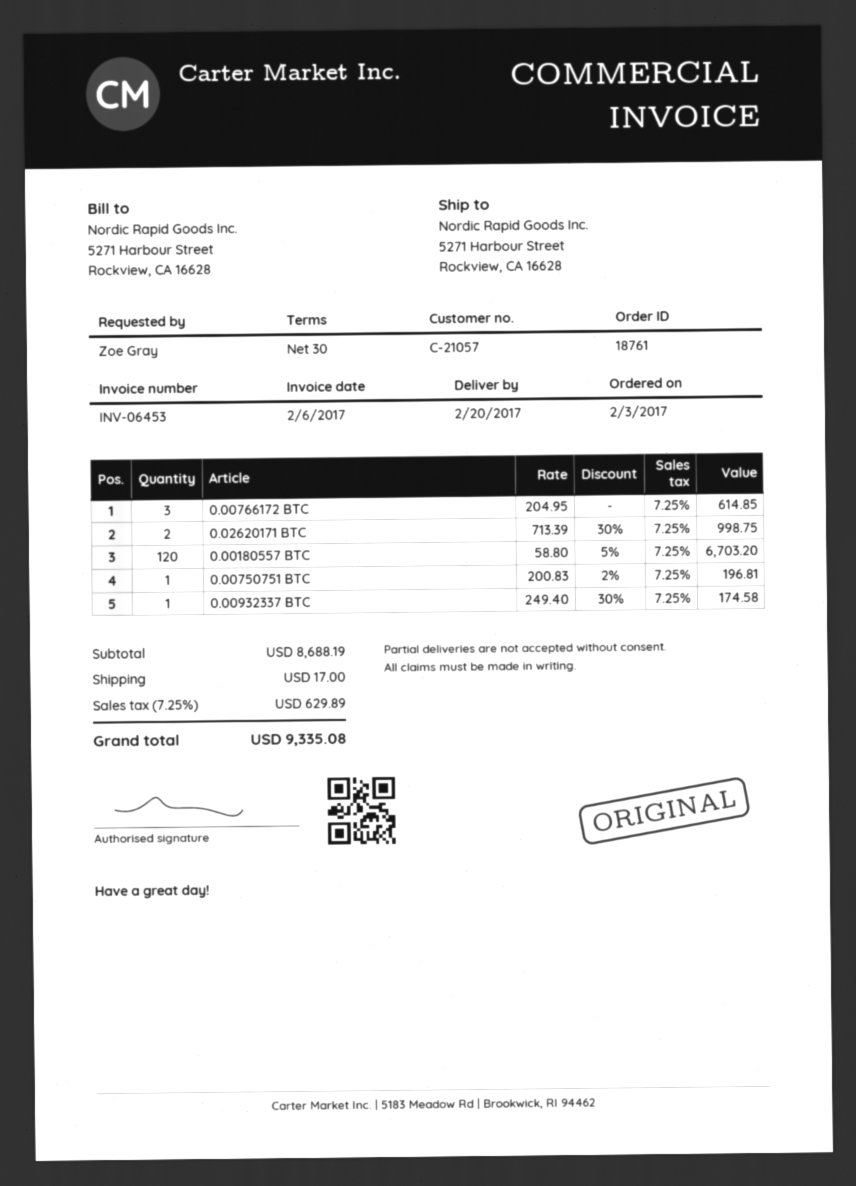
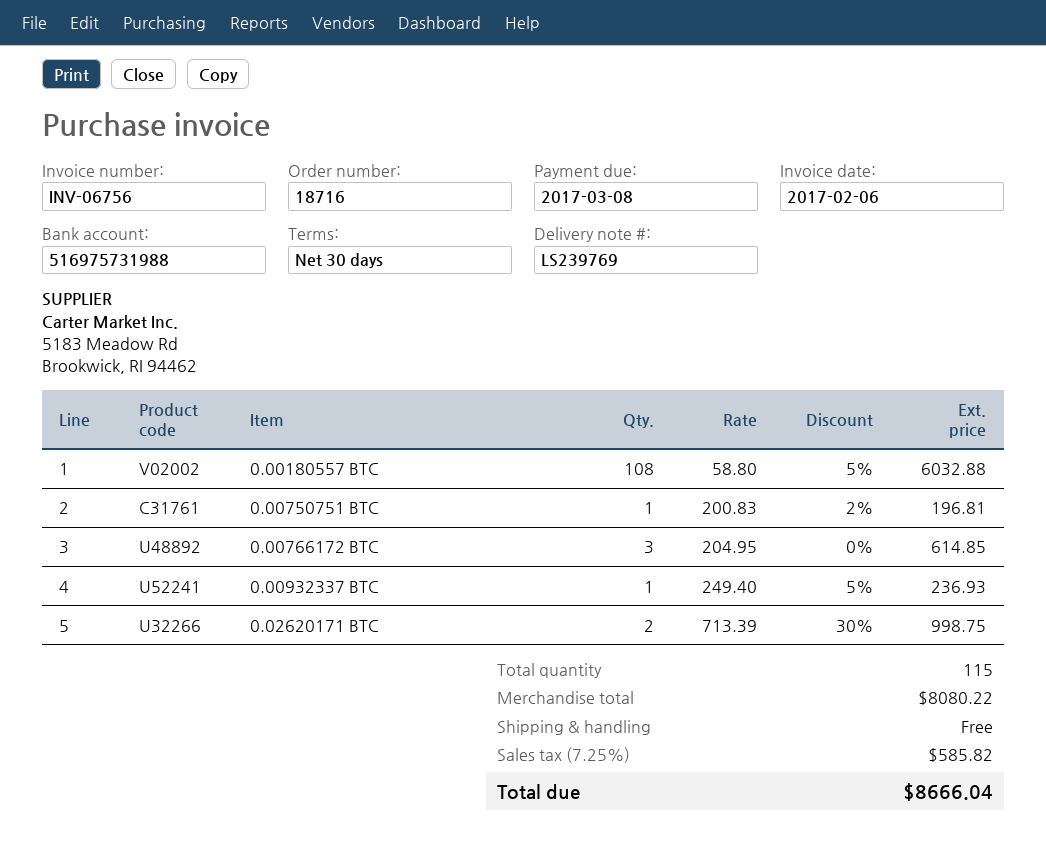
order number: 18761 -> 18716
invoice number: INV-06453 -> INV-06756
0.00180557 BTC: 120 x 58.80 - 5% = 6703.20 -> 108 x 58.80 - 5% = 6032.88
0.00932337 BTC: 1 x 249.40 - 30% = 174.58 -> 1 x 249.40 - 5% = 236.93
subtotal: 8688.19 -> 8080.22
shipping: 17.00 -> 0.00
tax: 7.25% = 629.89 -> 7.25% = 585.82
total: 9335.08 -> 8666.04

